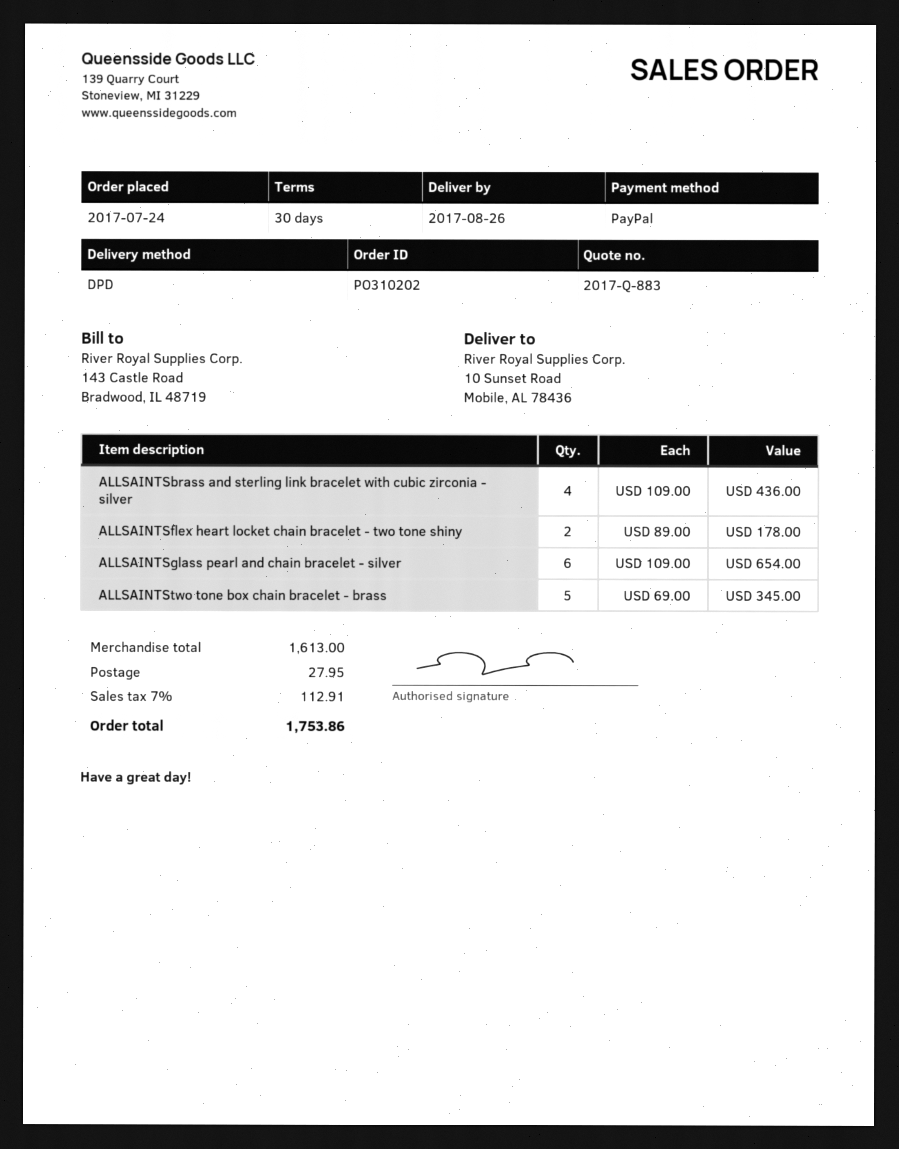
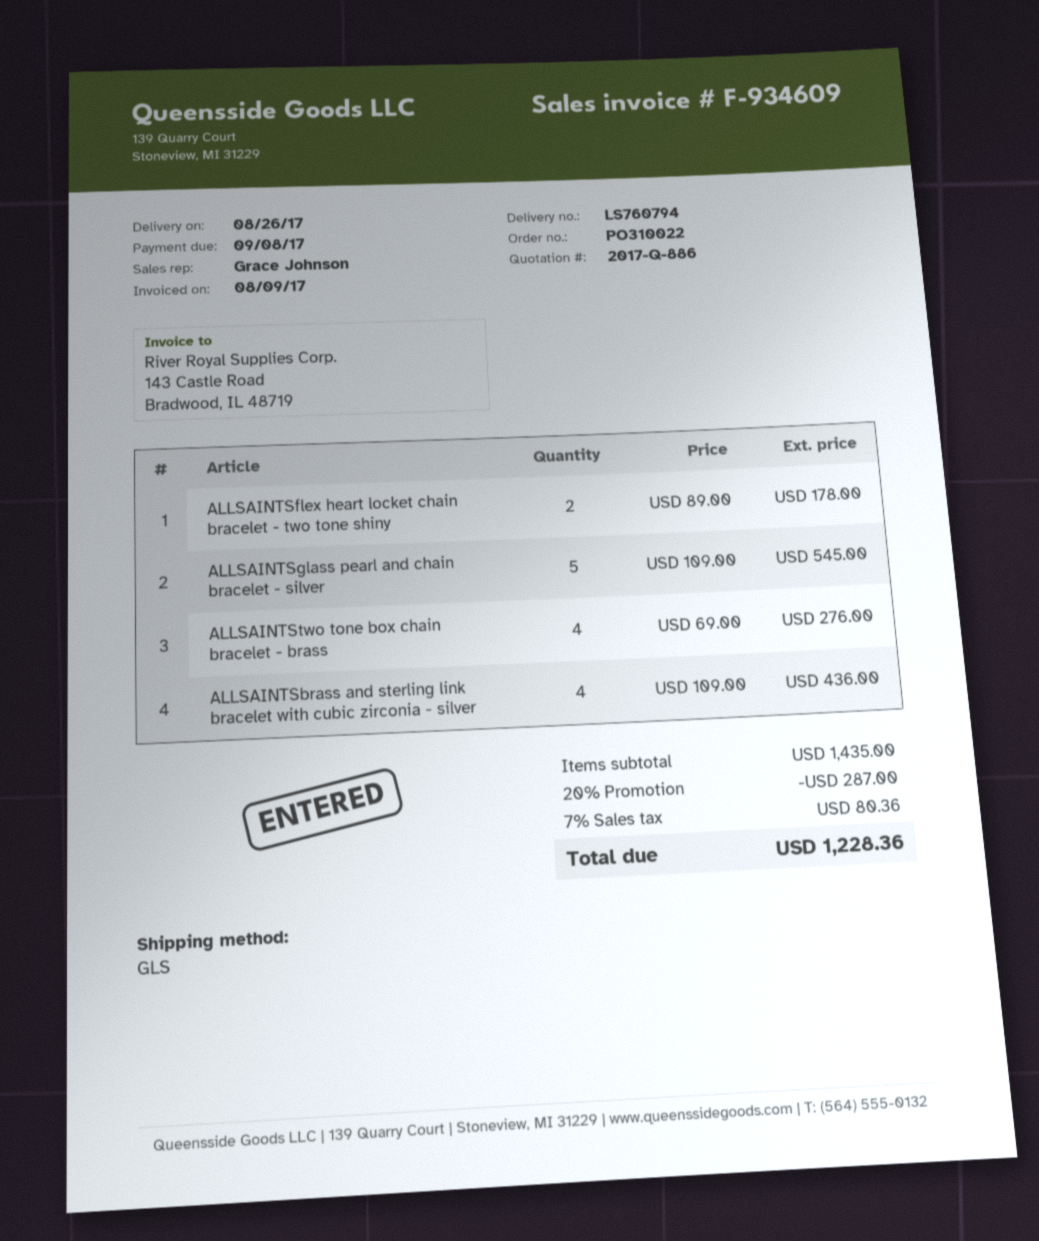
quote number: 2017-Q-883 -> 2017-Q-886
order number: PO310202 -> PO310022
shipping method: DPD -> GLS
ALLSAINTSglass pearl and chain bracelet - silver: 6 x 109.00 = 654.00 -> 5 x 109.00 = 545.00
ALLSAINTStwo tone box chain bracelet - brass: 5 x 69.00 = 345.00 -> 4 x 69.00 = 276.00
subtotal: 1613.00 -> 1435.00
discount: none -> 20% = 287.00
shipping: 27.95 -> none
tax: 7% = 112.91 -> 7% = 80.36
total: 1753.86 -> 1228.36

